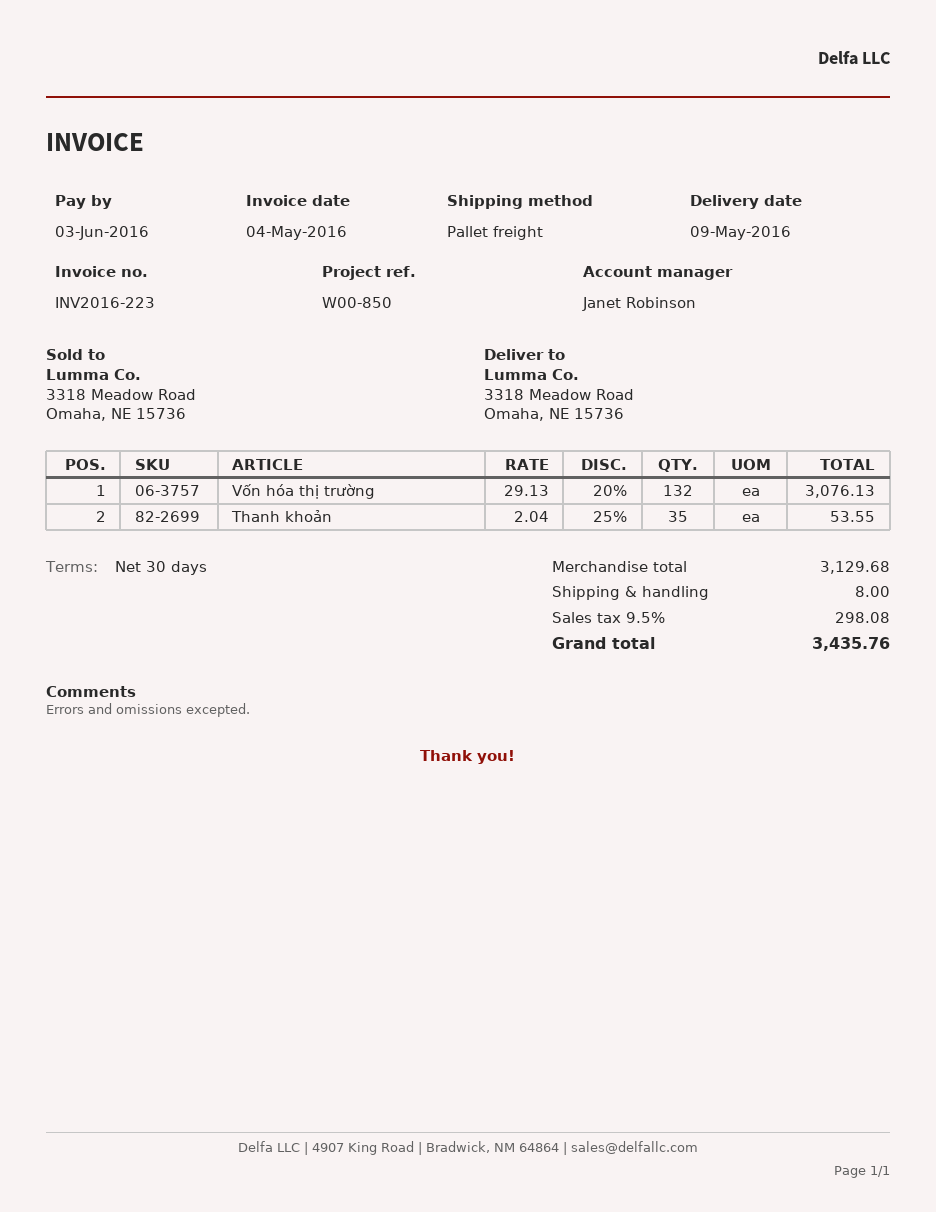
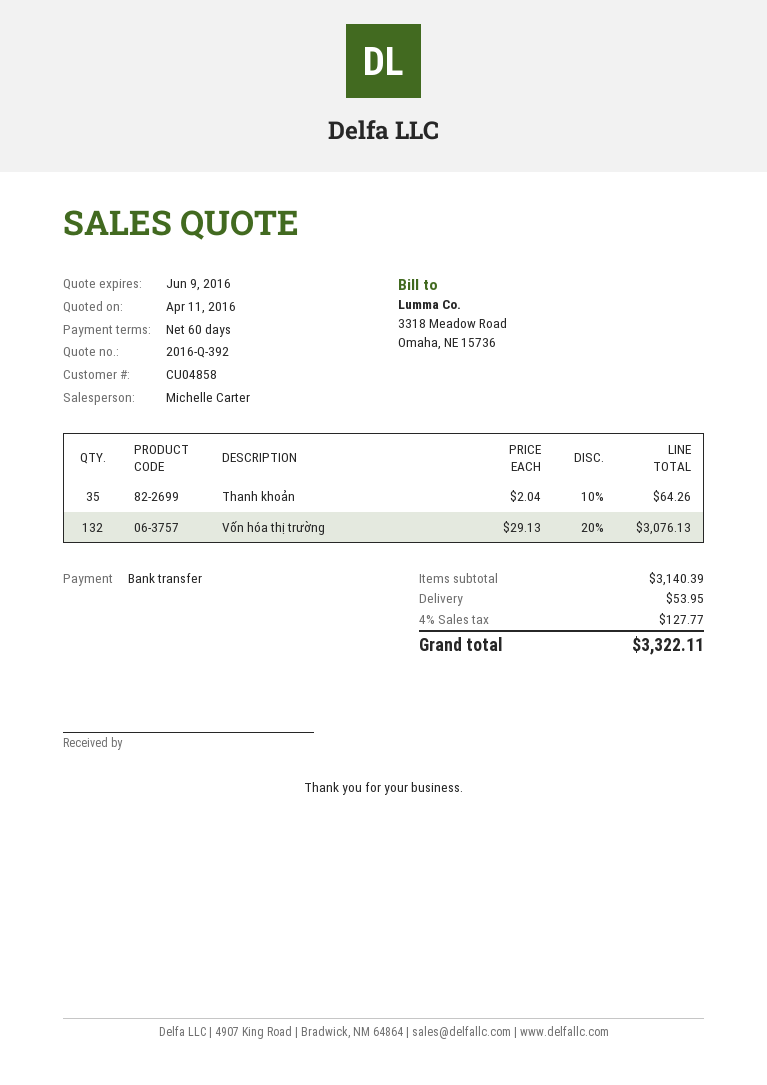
payment terms: 30 days -> 60 days
sales rep: Janet Robinson -> Michelle Carter
Thanh khoản: 35 x 2.04 - 25% = 53.55 -> 35 x 2.04 - 10% = 64.26
subtotal: 3129.68 -> 3140.39
shipping: 8.00 -> 53.95
tax: 9.5% = 298.08 -> 4% = 127.77
total: 3435.76 -> 3322.11

